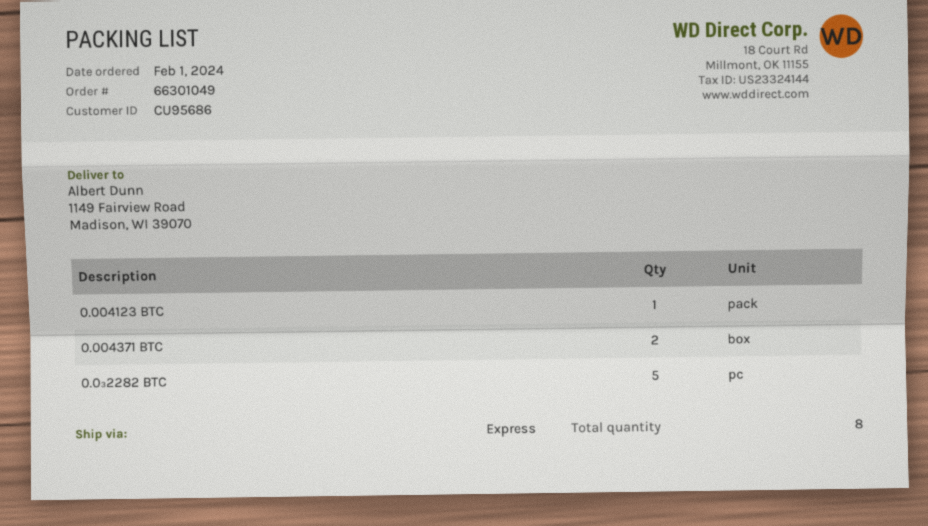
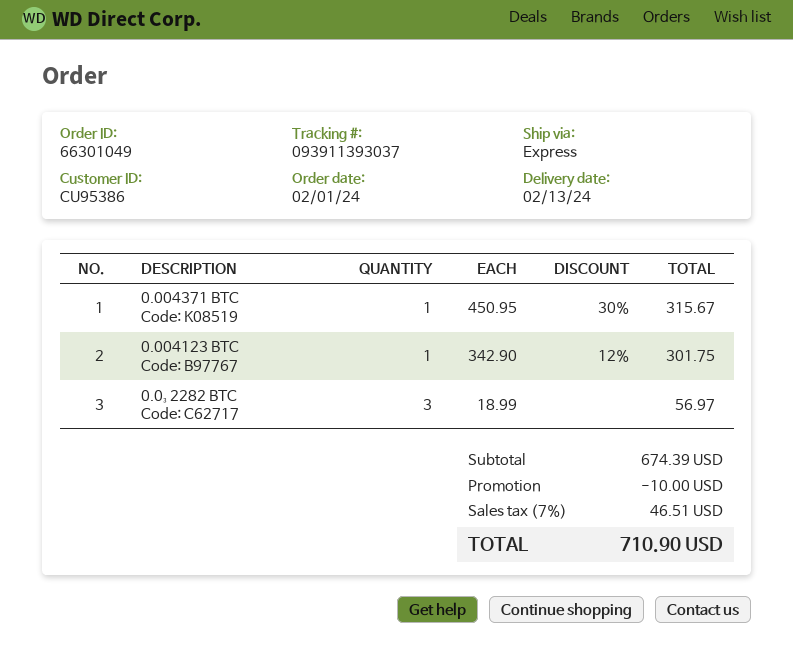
customer number: CU95686 -> CU95386
0.004371 BTC: 2 -> 1
0.0₃2282 BTC: 5 -> 3

